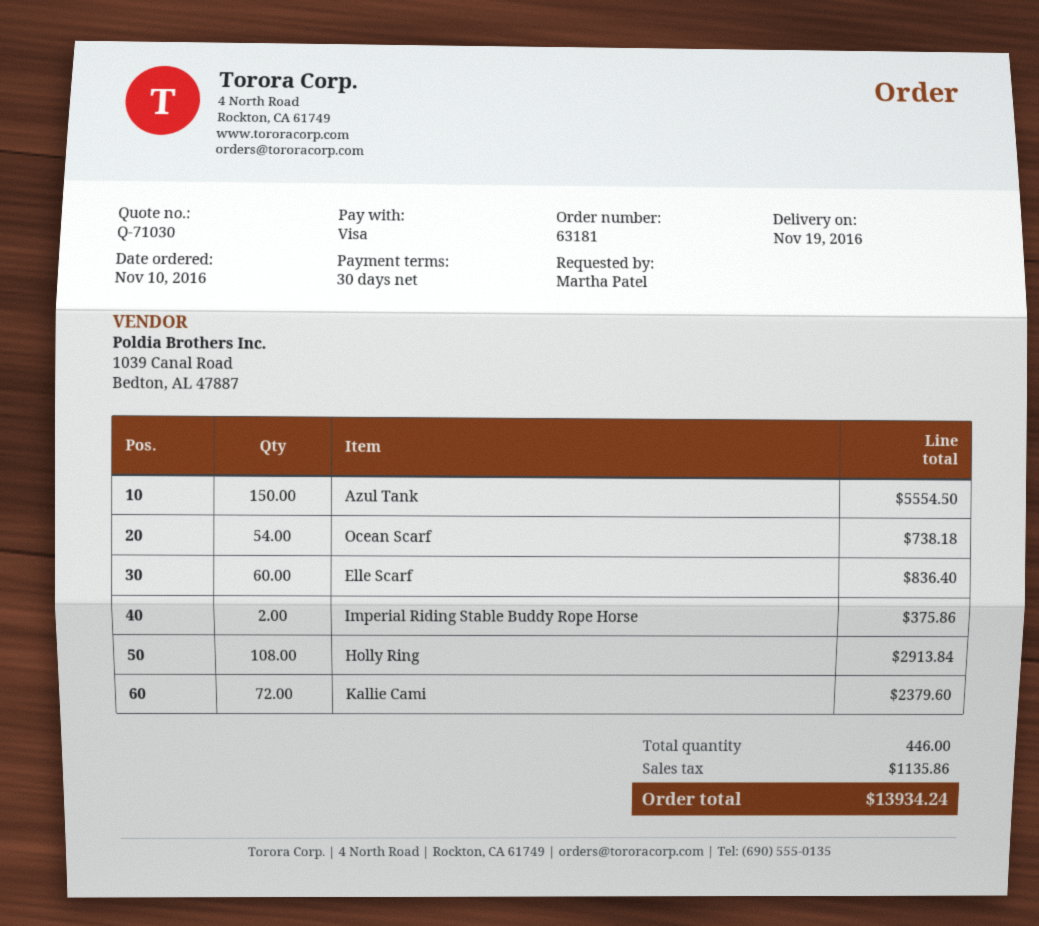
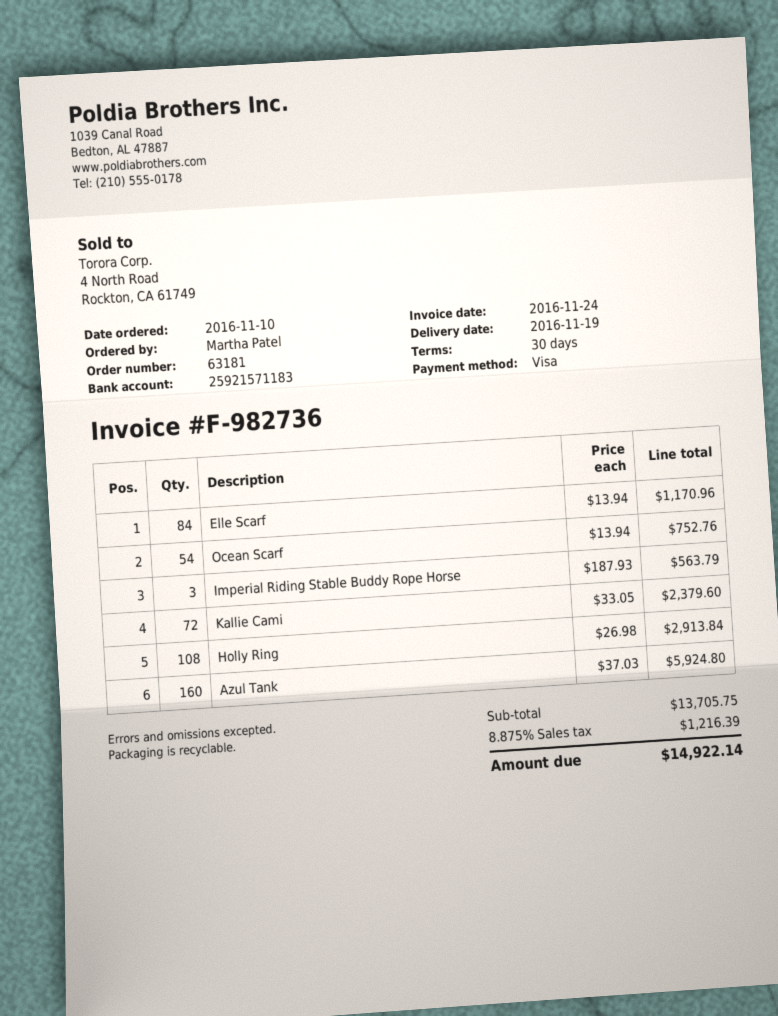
Azul Tank: 150 for 5554.50 -> 160 for 5924.80
Ocean Scarf: 54 for 738.18 -> 54 for 752.76
Elle Scarf: 60 for 836.40 -> 84 for 1170.96
Imperial Riding Stable Buddy Rope Horse: 2 for 375.86 -> 3 for 563.79
tax: 1135.86 -> 1216.39
total: 13934.24 -> 14922.14

